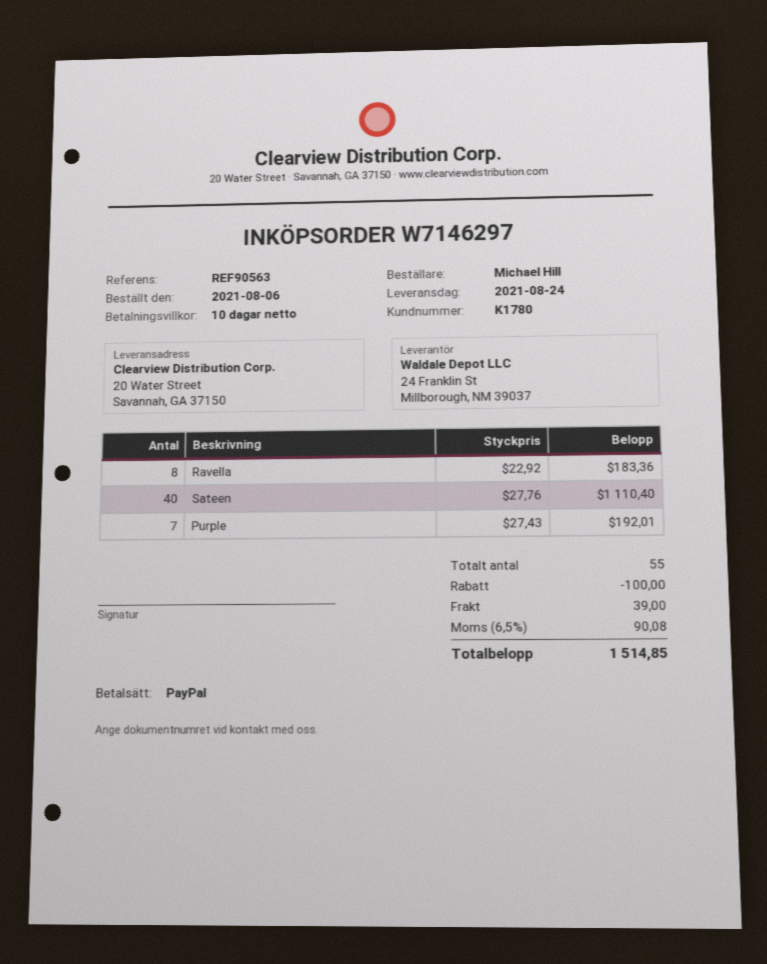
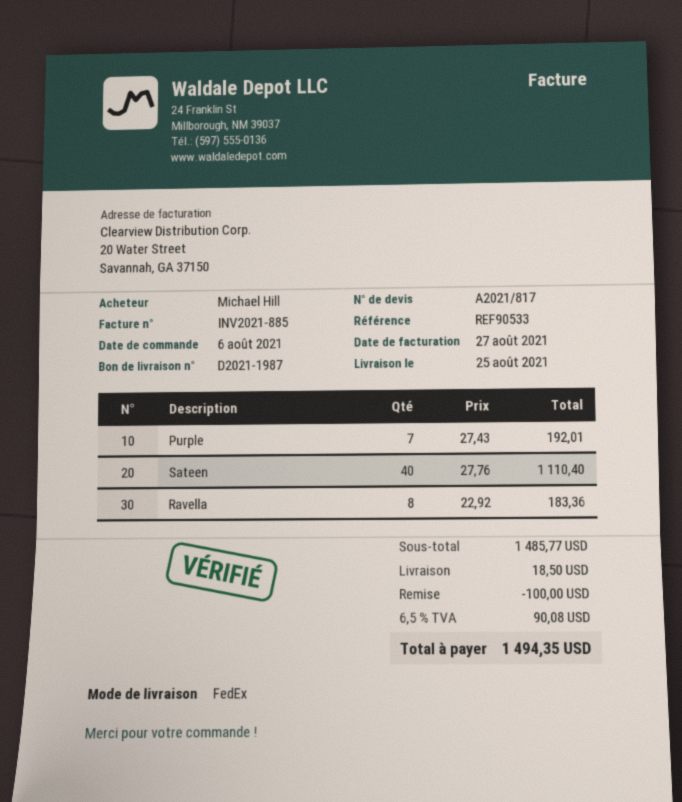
delivery date: 2021-08-24 -> 2021-08-25
reference: REF90563 -> REF90533
shipping: 39.00 -> 18.50
total: 1514.85 -> 1494.35

